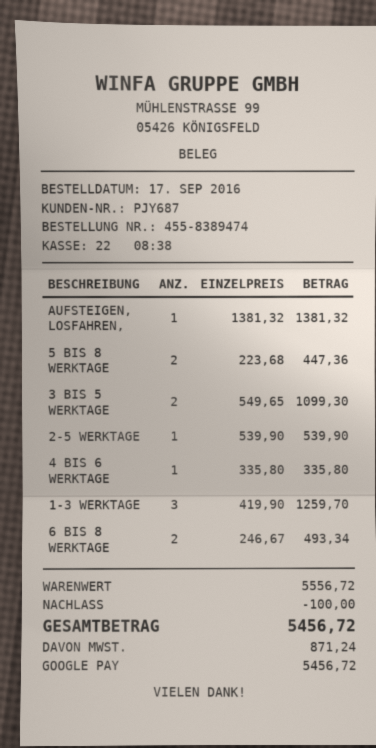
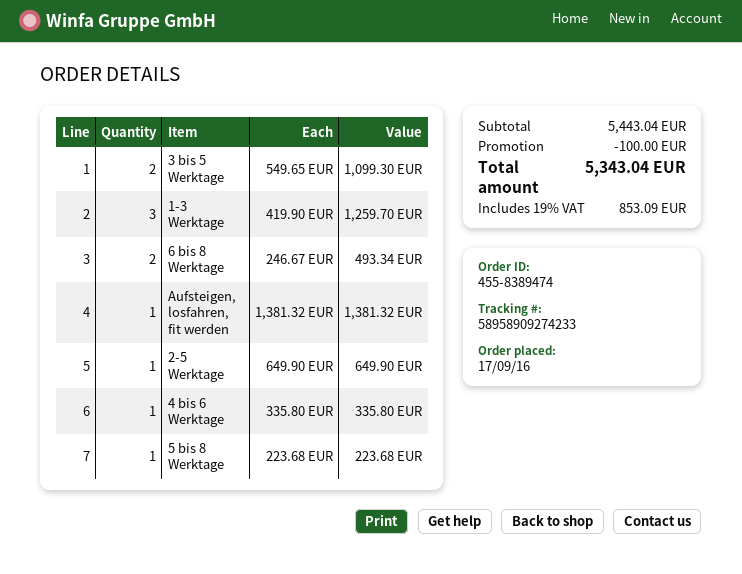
5 BIS 8 WERKTAGE: 2 x 223.68 = 447.36 -> 1 x 223.68 = 223.68
2-5 WERKTAGE: 1 x 539.90 = 539.90 -> 1 x 649.90 = 649.90
subtotal: 5556.72 -> 5443.04
tax: 871.24 -> 853.09
total: 5456.72 -> 5343.04

